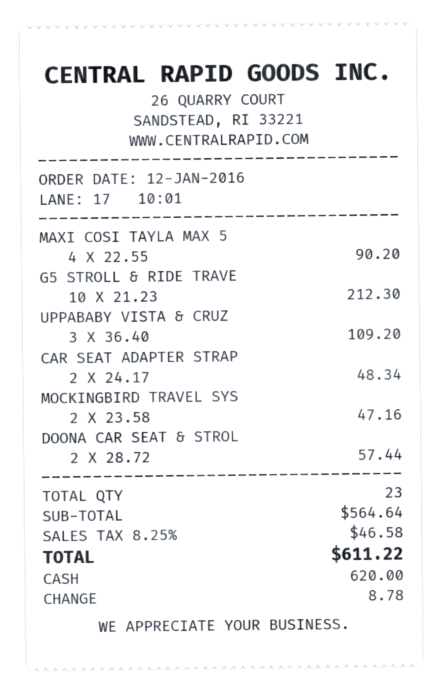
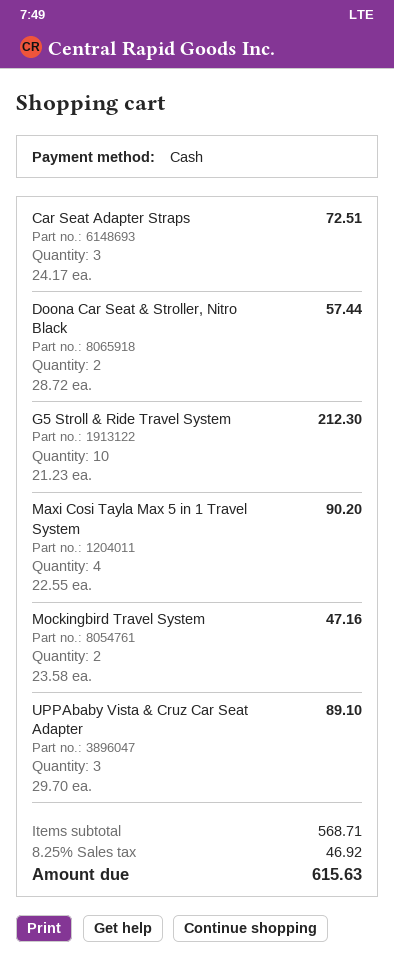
UPPABABY VISTA & CRUZ: 3 x 36.40 = 109.20 -> 3 x 29.70 = 89.10
CAR SEAT ADAPTER STRAP: 2 x 24.17 = 48.34 -> 3 x 24.17 = 72.51
subtotal: 564.64 -> 568.71
tax: 8.25% = 46.58 -> 8.25% = 46.92
total: 611.22 -> 615.63

